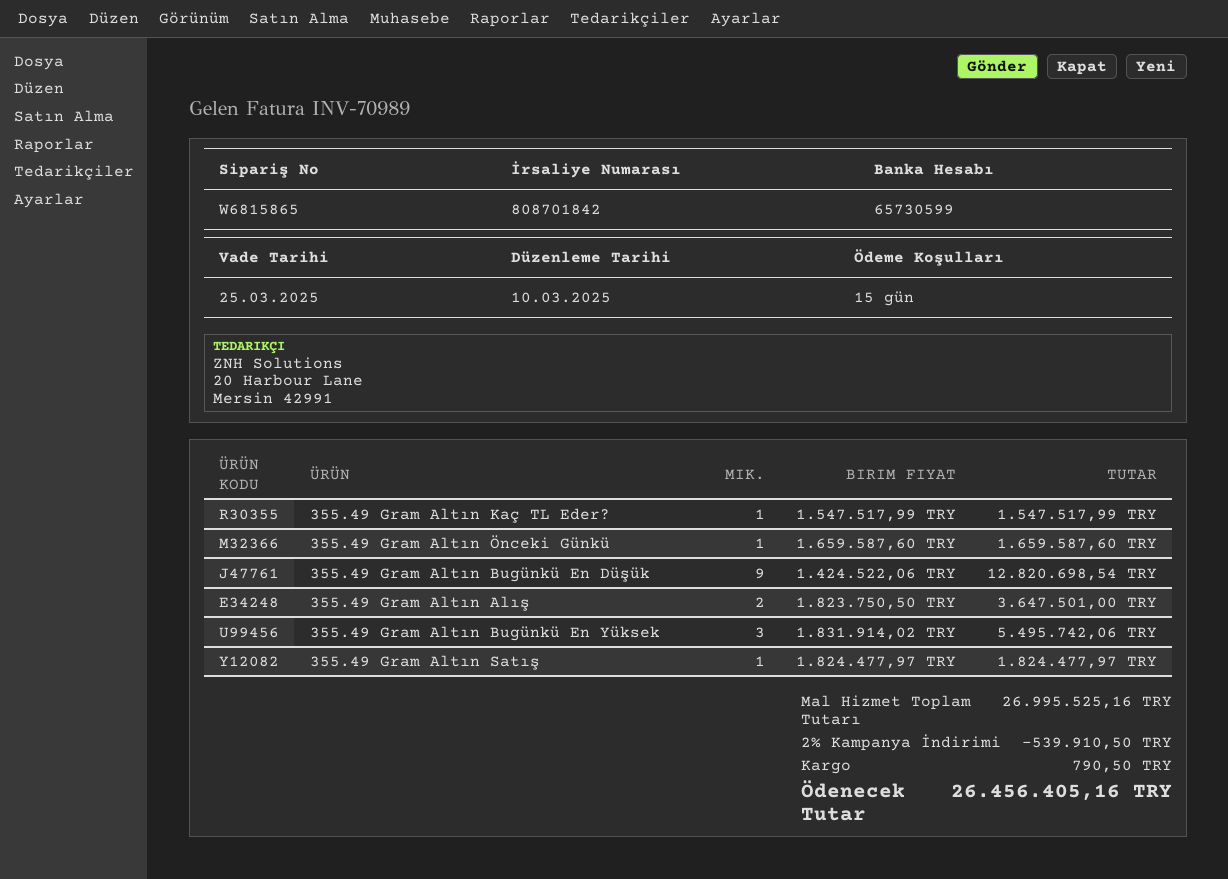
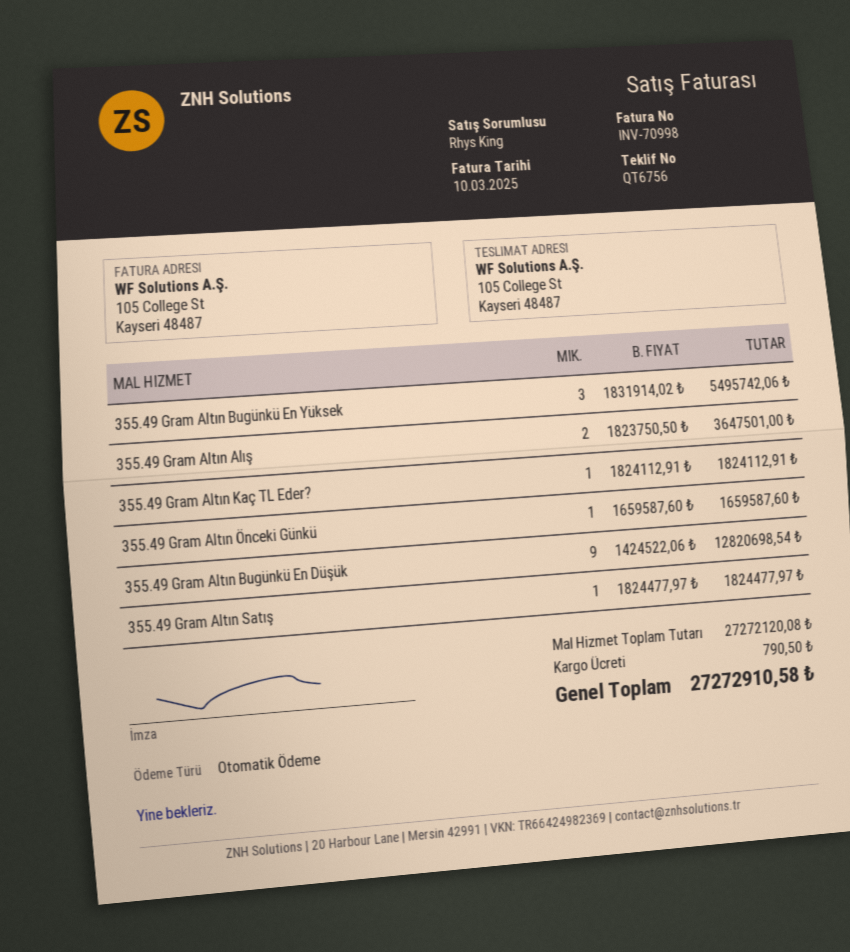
invoice number: INV-70989 -> INV-70998
355.49 Gram Altın Kaç TL Eder?: 1 x 1547517.99 = 1547517.99 -> 1 x 1824112.91 = 1824112.91
subtotal: 26995525.16 -> 27272120.08
discount: 2% = 539910.50 -> none
total: 26456405.16 -> 27272910.58

